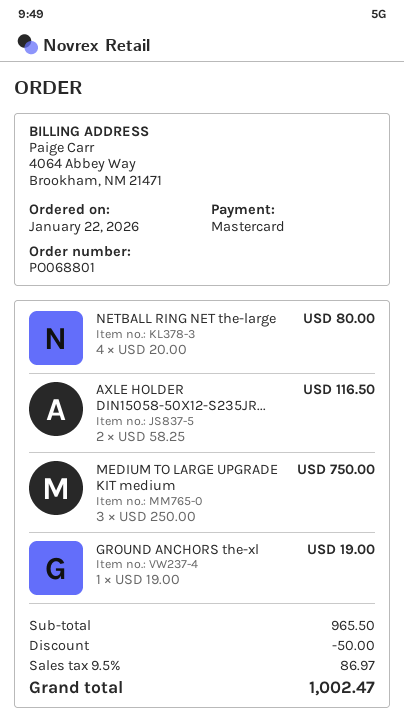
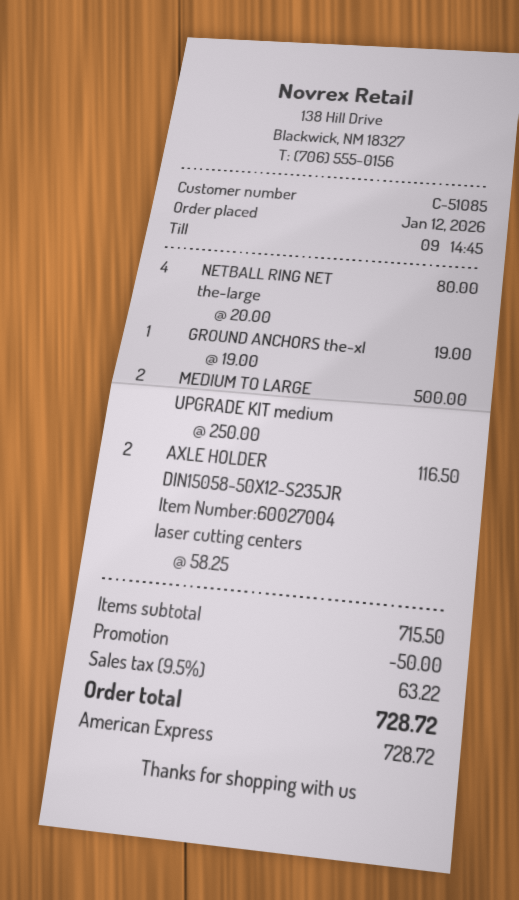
order date: 2026-01-22 -> 2026-01-12
payment method: Mastercard -> American Express
MEDIUM TO LARGE UPGRADE KIT medium: 3 x 250.00 = 750.00 -> 2 x 250.00 = 500.00
subtotal: 965.50 -> 715.50
tax: 9.5% = 86.97 -> 9.5% = 63.22
total: 1002.47 -> 728.72

